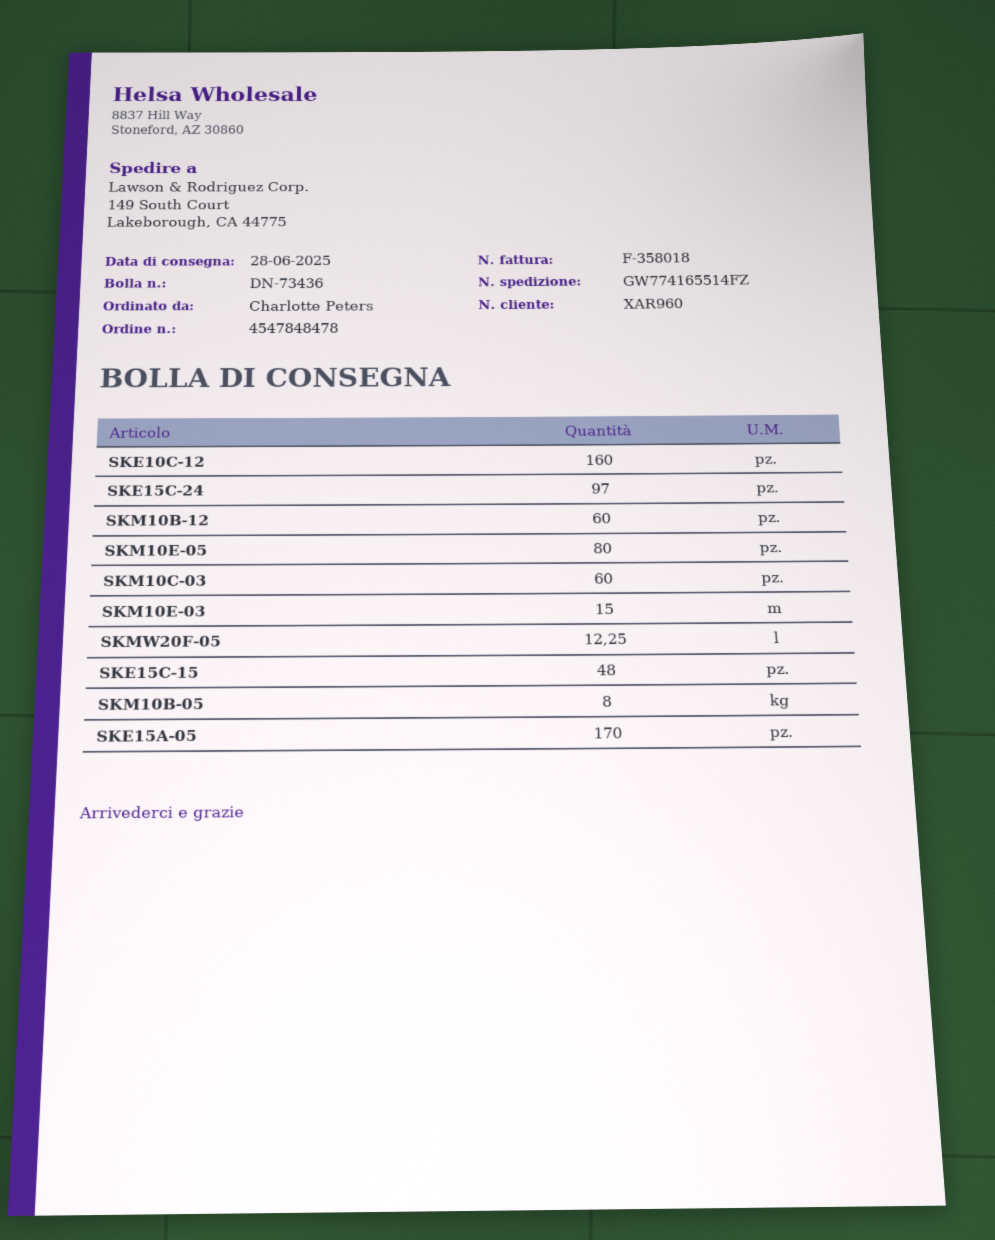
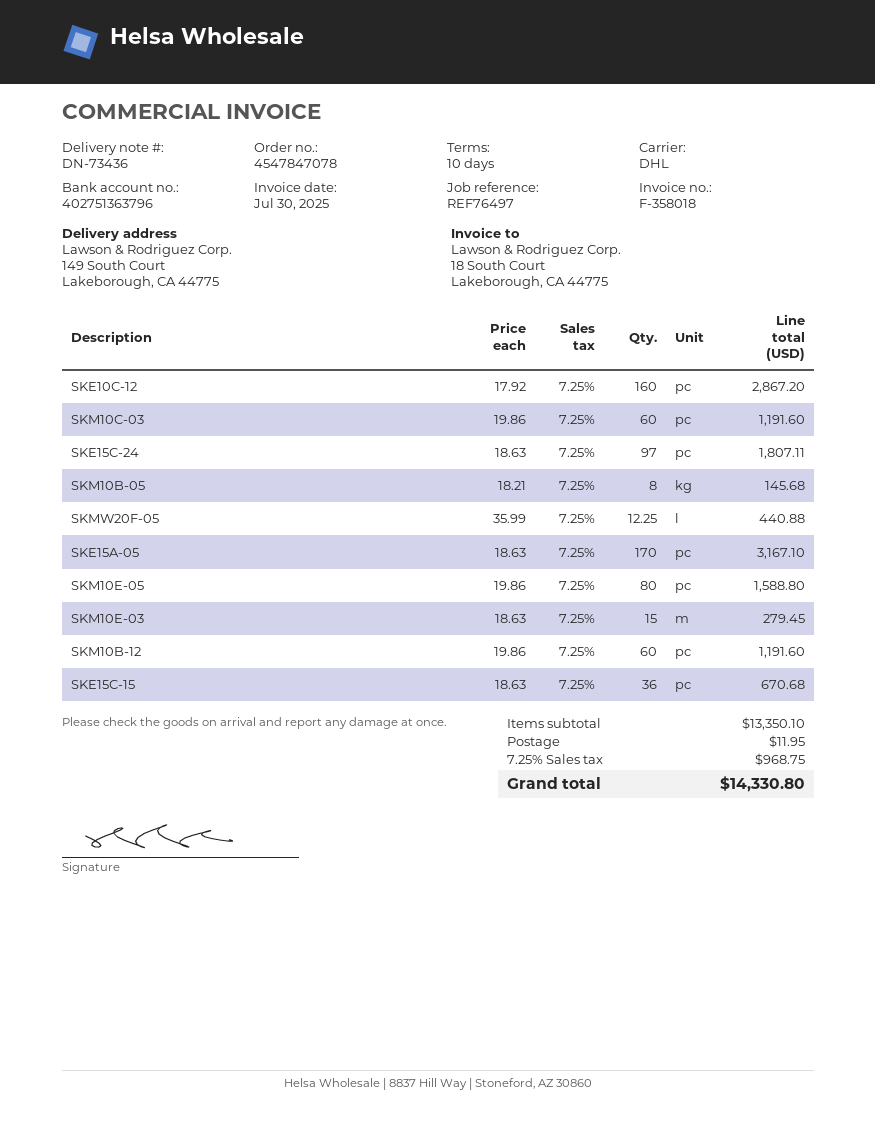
order number: 4547848478 -> 4547847078
SKE15C-15: 48 -> 36

